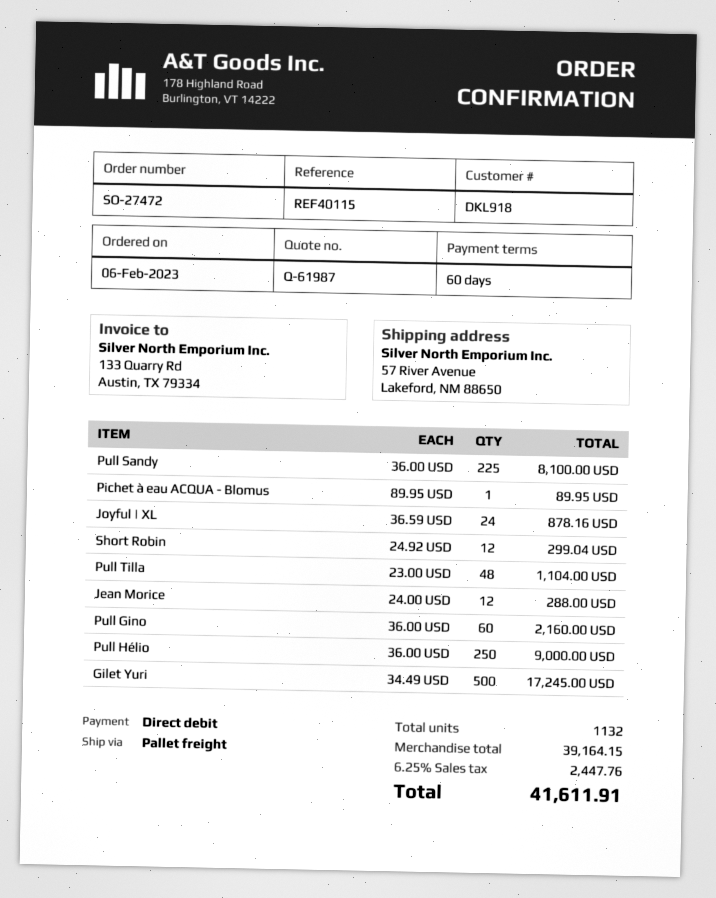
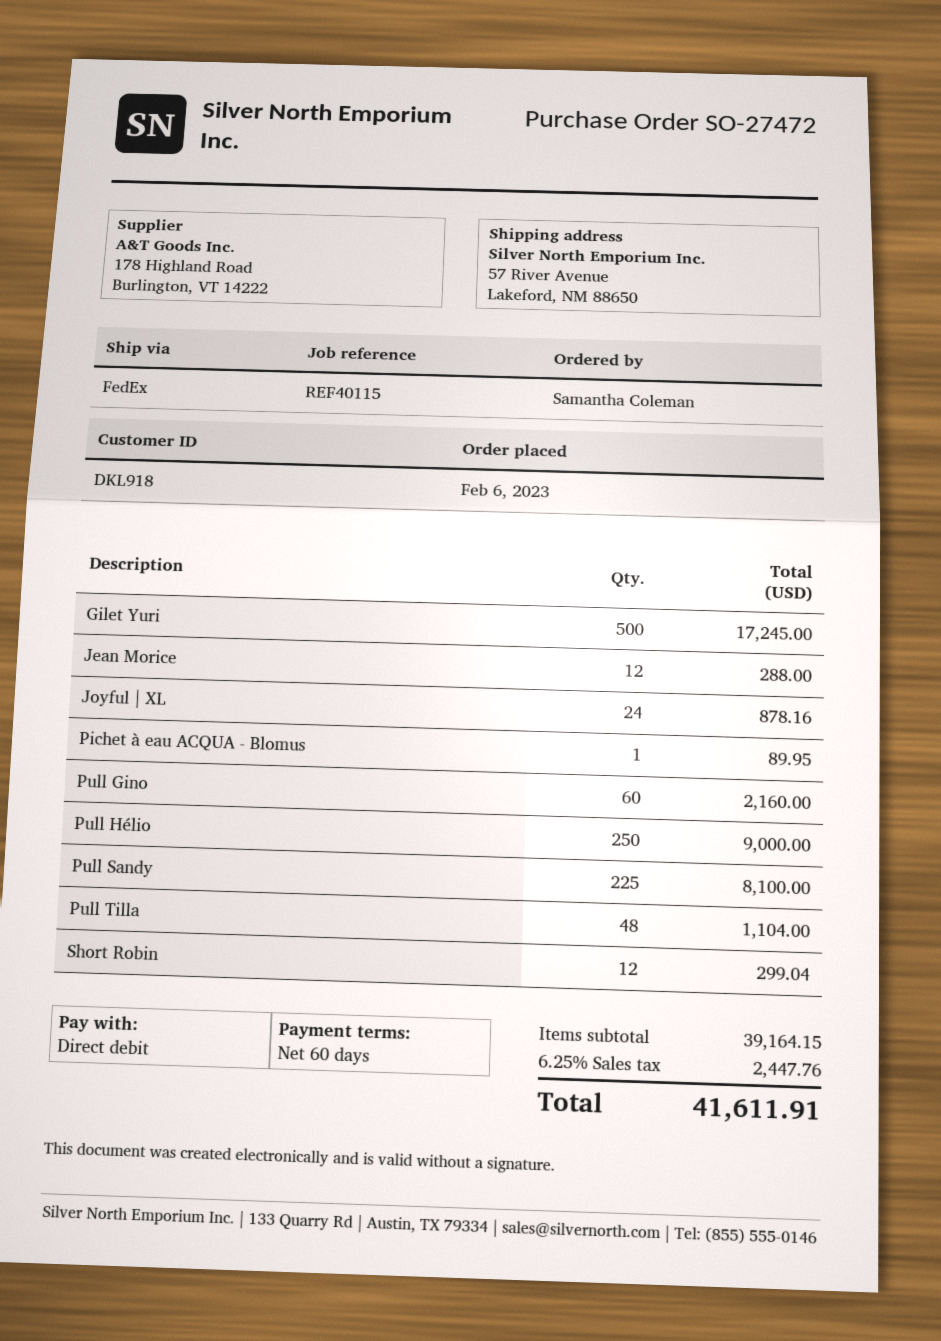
shipping method: pallet freight -> FedEx

